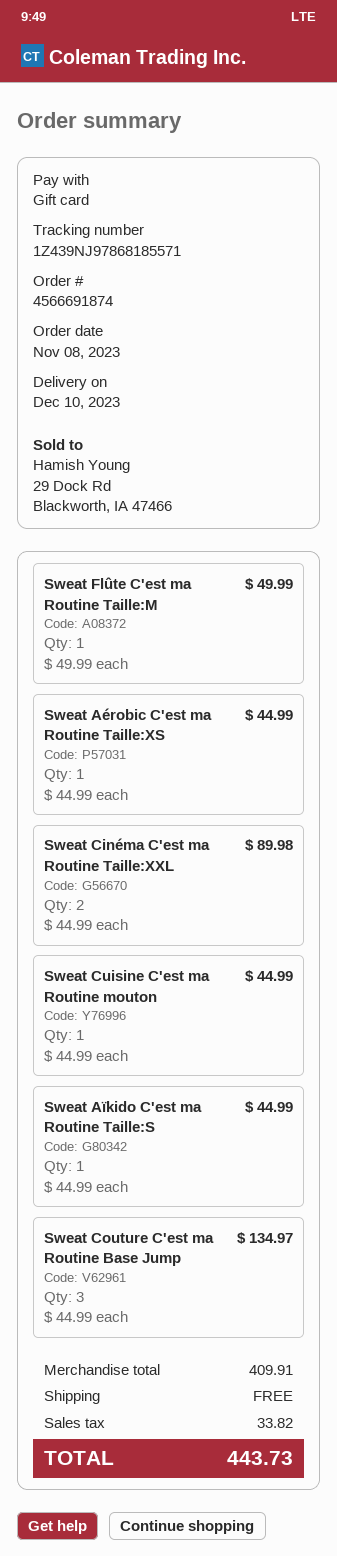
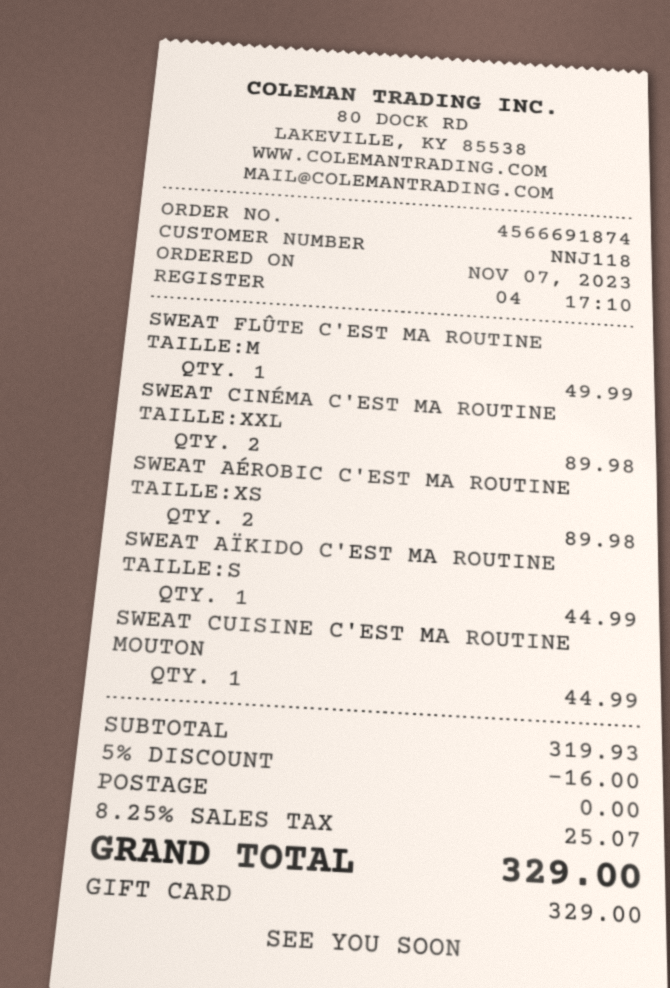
order date: 2023-11-08 -> 2023-11-07
Sweat Aérobic C'est ma Routine Taille:XS: 1 for 44.99 -> 2 for 89.98
Sweat Couture C'est ma Routine Base Jump: 3 for 134.97 -> none
subtotal: 409.91 -> 319.93
discount: none -> 5% = 16.00
tax: 33.82 -> 25.07
total: 443.73 -> 329.00

